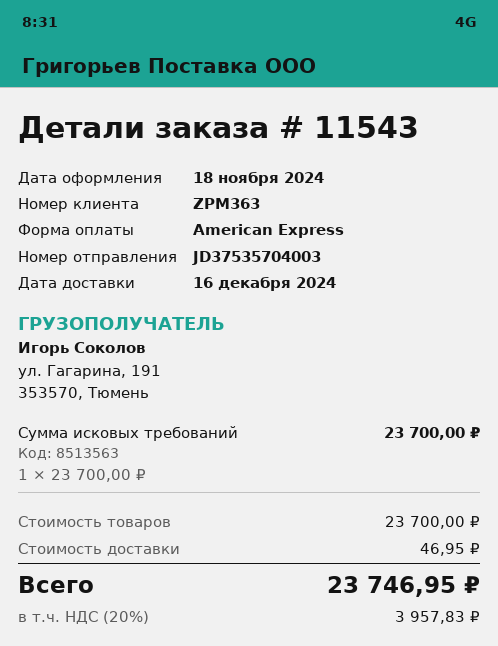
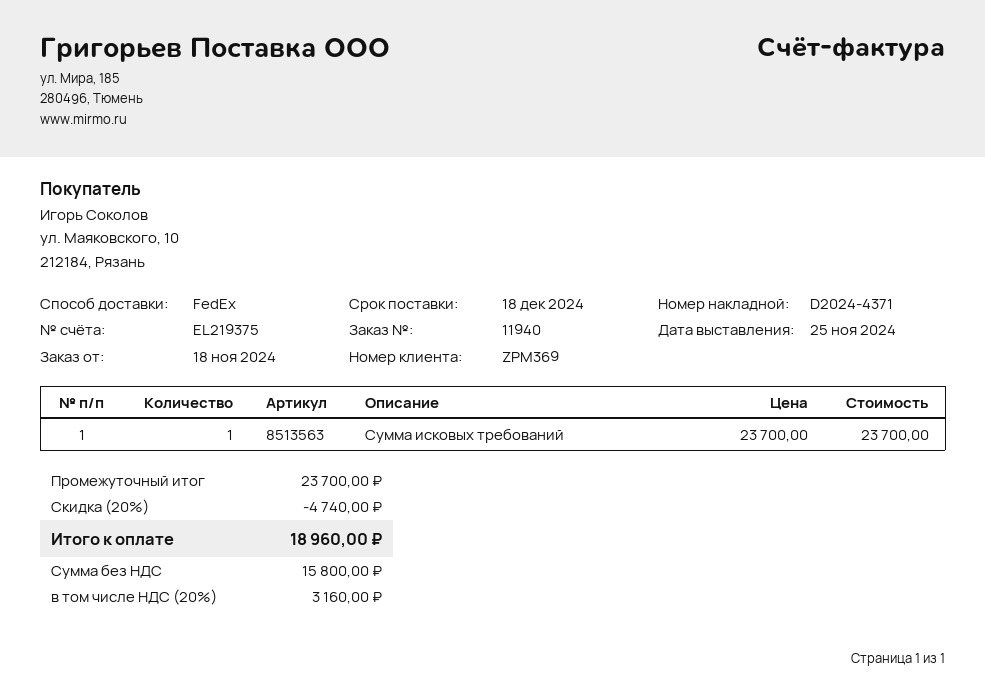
order number: 11543 -> 11940
delivery date: 2024-12-16 -> 2024-12-18
customer number: ZPM363 -> ZPM369
discount: none -> 20% = 4740.00
shipping: 46.95 -> none
tax: 20% = 3957.83 -> 20% = 3160.00
total: 23746.95 -> 18960.00

